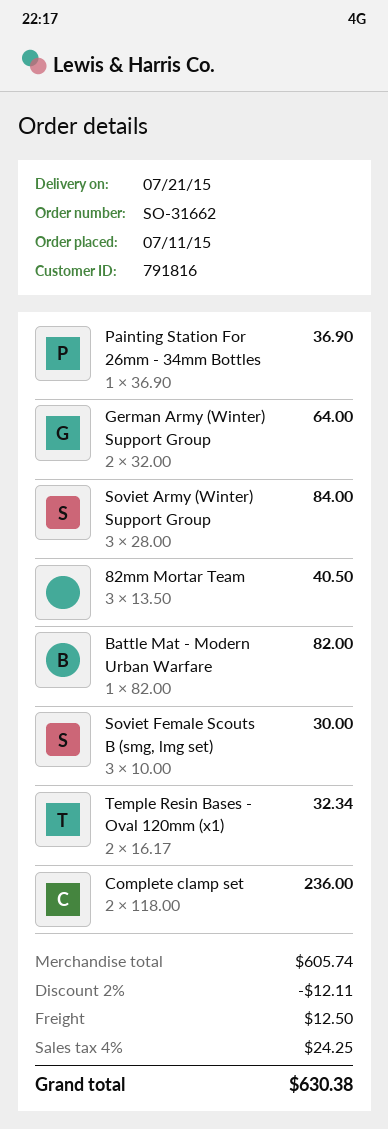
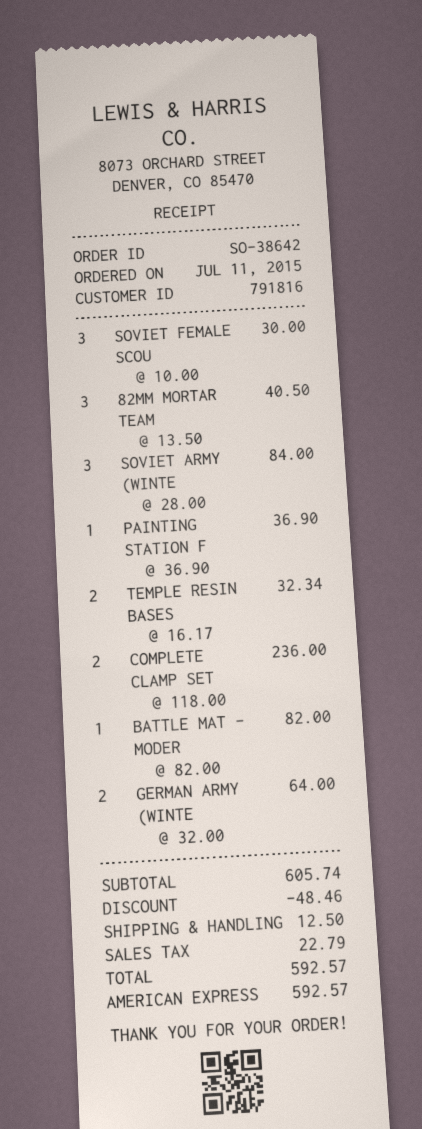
order number: SO-31662 -> SO-38642
discount: 12.11 -> 48.46
tax: 24.25 -> 22.79
total: 630.38 -> 592.57

